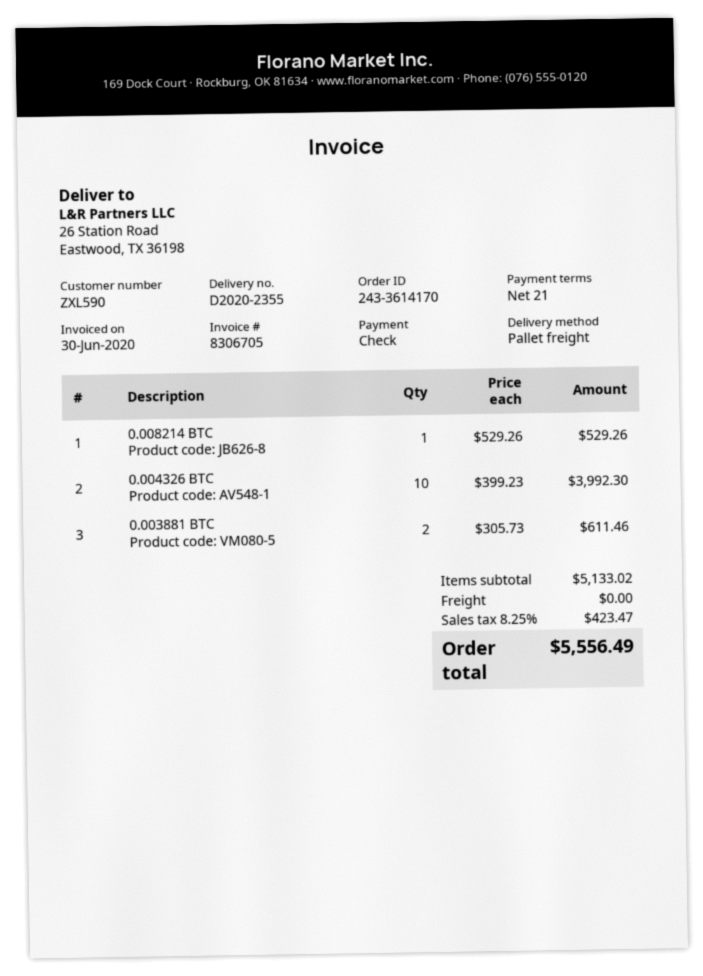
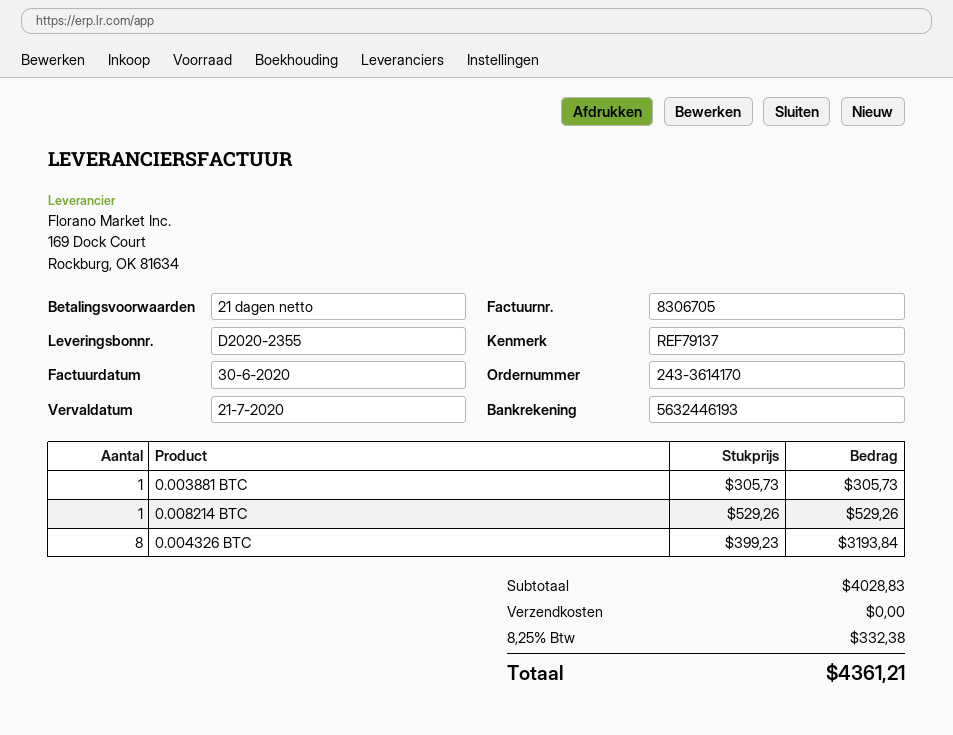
0.004326 BTC: 10 x 399.23 = 3992.30 -> 8 x 399.23 = 3193.84
0.003881 BTC: 2 x 305.73 = 611.46 -> 1 x 305.73 = 305.73
subtotal: 5133.02 -> 4028.83
tax: 8.25% = 423.47 -> 8.25% = 332.38
total: 5556.49 -> 4361.21

